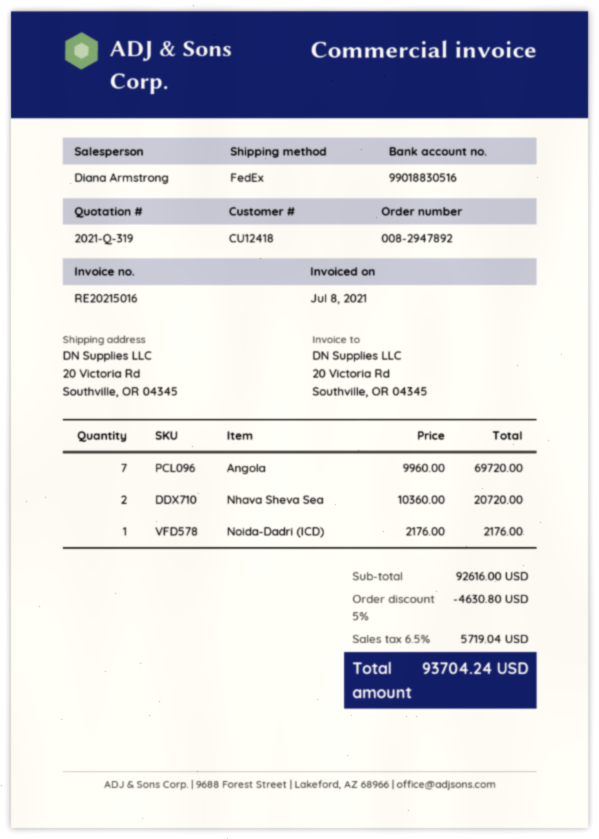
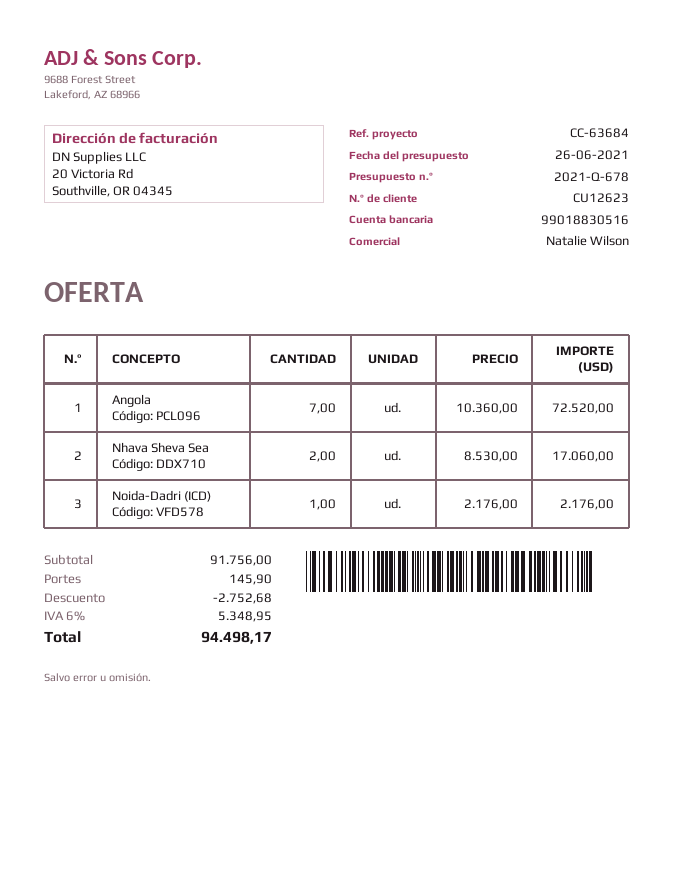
quote number: 2021-Q-319 -> 2021-Q-678
customer number: CU12418 -> CU12623
sales rep: Diana Armstrong -> Natalie Wilson
Angola: 7 x 9960.00 = 69720.00 -> 7 x 10360.00 = 72520.00
Nhava Sheva Sea: 2 x 10360.00 = 20720.00 -> 2 x 8530.00 = 17060.00
subtotal: 92616.00 -> 91756.00
discount: 4630.80 -> 2752.68
shipping: none -> 145.90
tax: 6.5% = 5719.04 -> 6% = 5348.95
total: 93704.24 -> 94498.17

